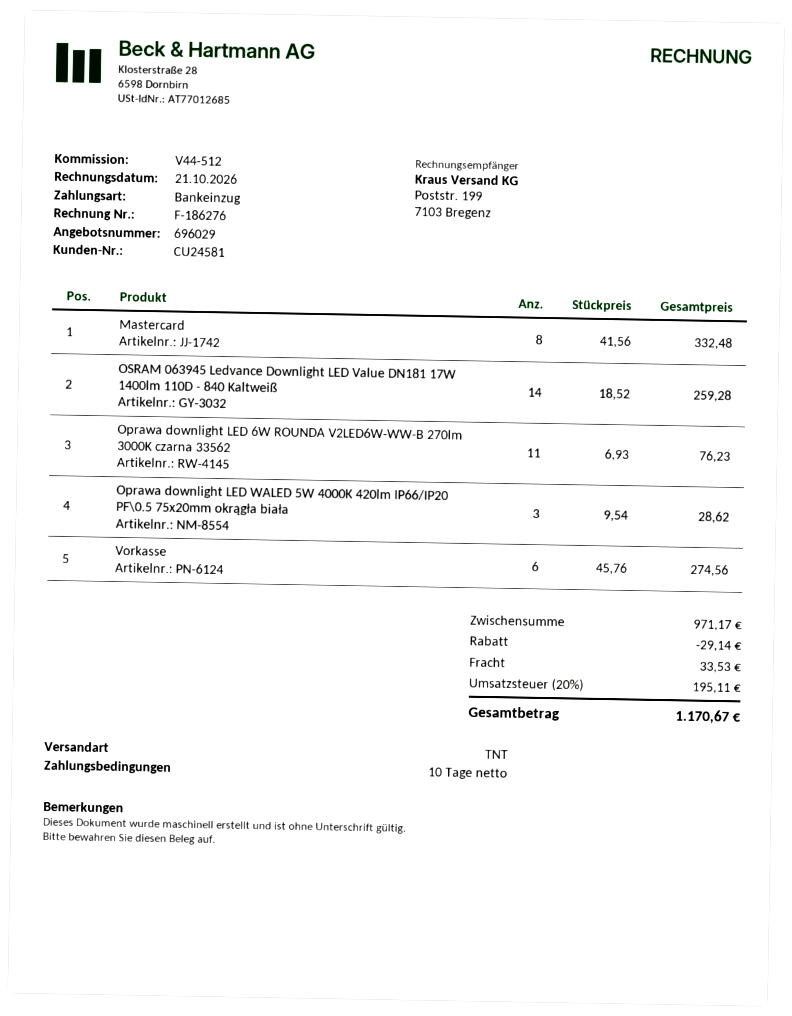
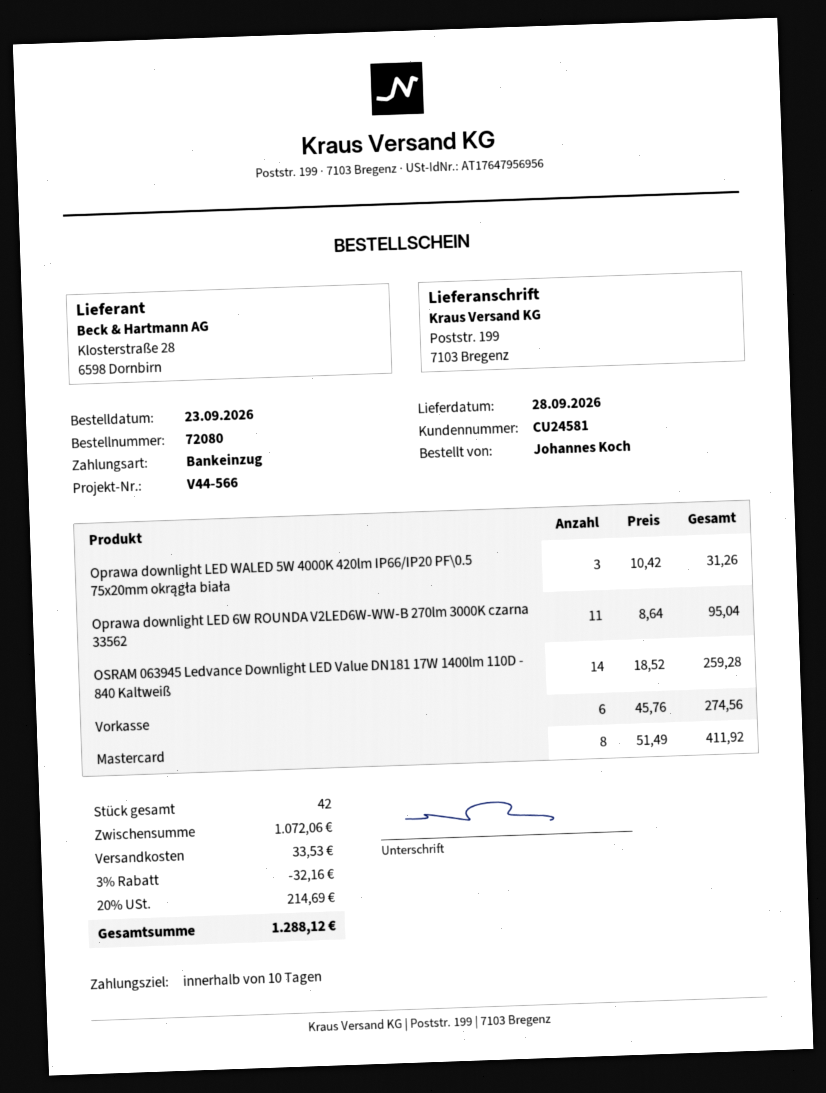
reference: V44-512 -> V44-566
Mastercard: 8 x 41.56 = 332.48 -> 8 x 51.49 = 411.92
Oprawa downlight LED 6W ROUNDA V2LED6W-WW-B 270lm 3000K czarna 33562: 11 x 6.93 = 76.23 -> 11 x 8.64 = 95.04
Oprawa downlight LED WALED 5W 4000K 420lm IP66/IP20 PF\0.5 75x20mm okrągła biała: 3 x 9.54 = 28.62 -> 3 x 10.42 = 31.26
subtotal: 971.17 -> 1072.06
discount: 29.14 -> 32.16
tax: 20% = 195.11 -> 20% = 214.69
total: 1170.67 -> 1288.12

